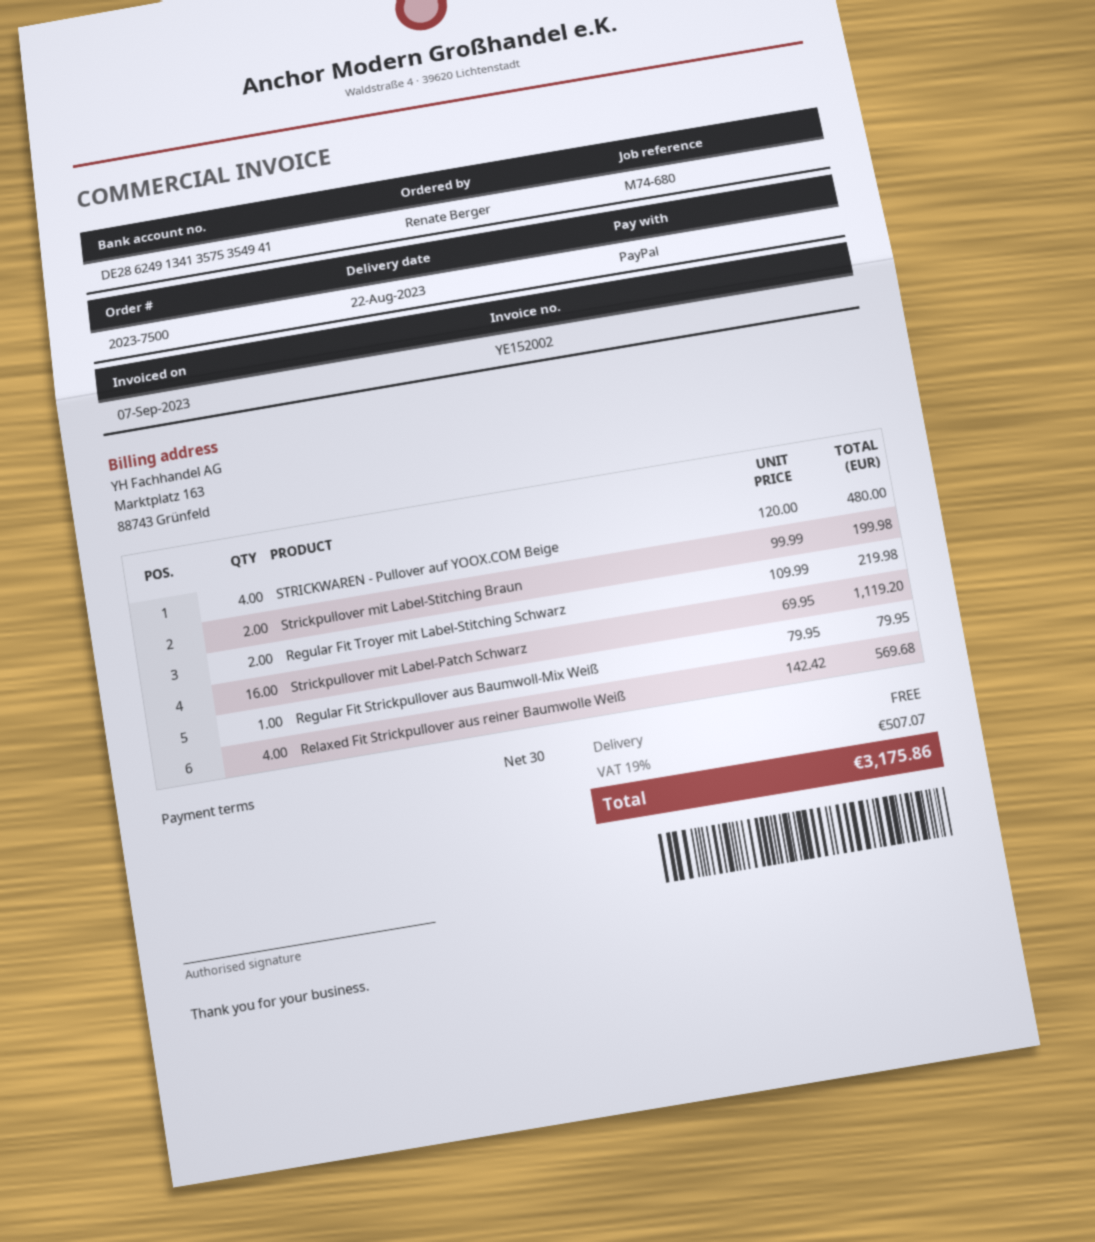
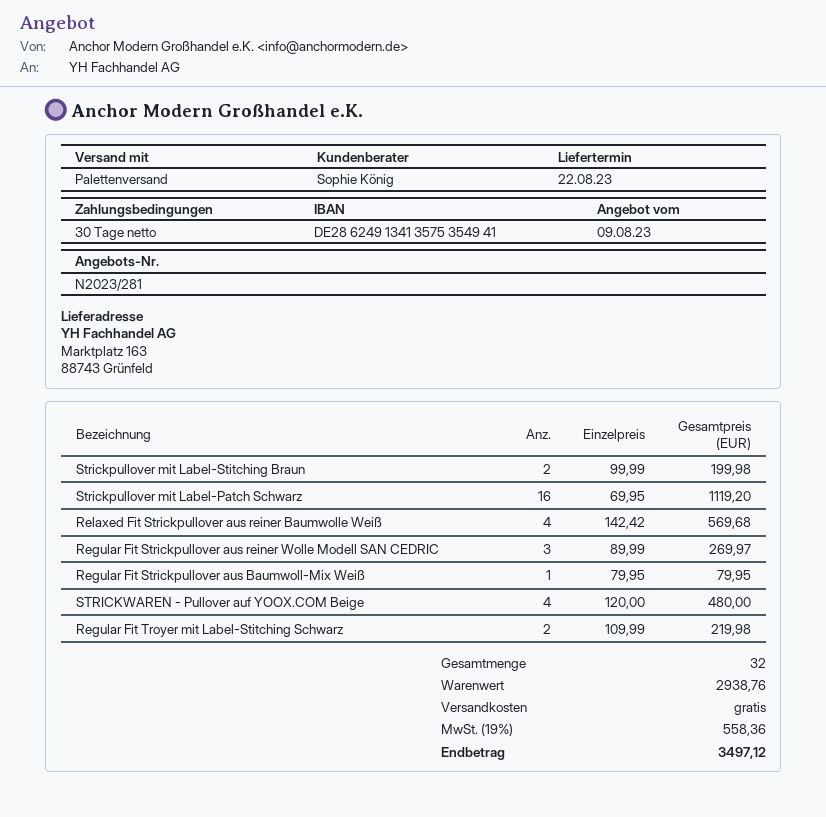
Regular Fit Strickpullover aus reiner Wolle Modell SAN CEDRIC: none -> 3 x 89.99 = 269.97
tax: 19% = 507.07 -> 19% = 558.36
total: 3175.86 -> 3497.12

